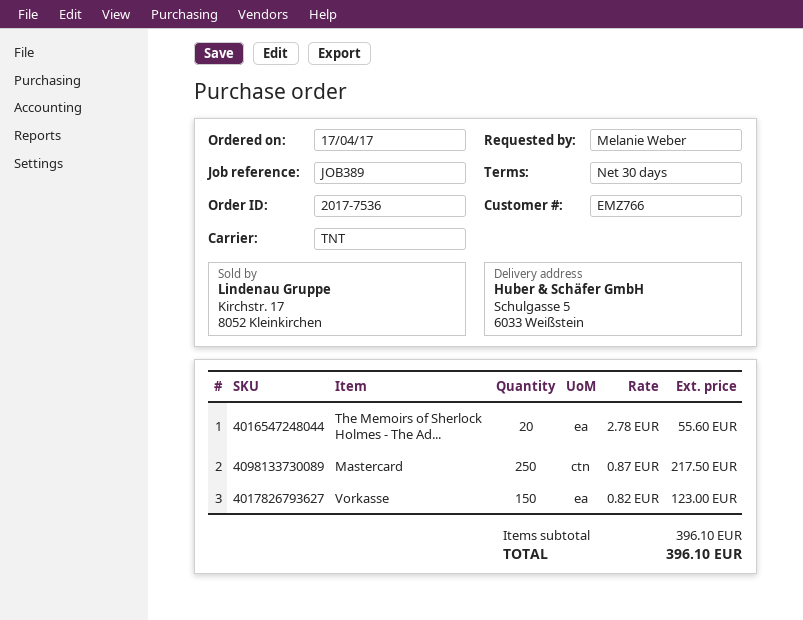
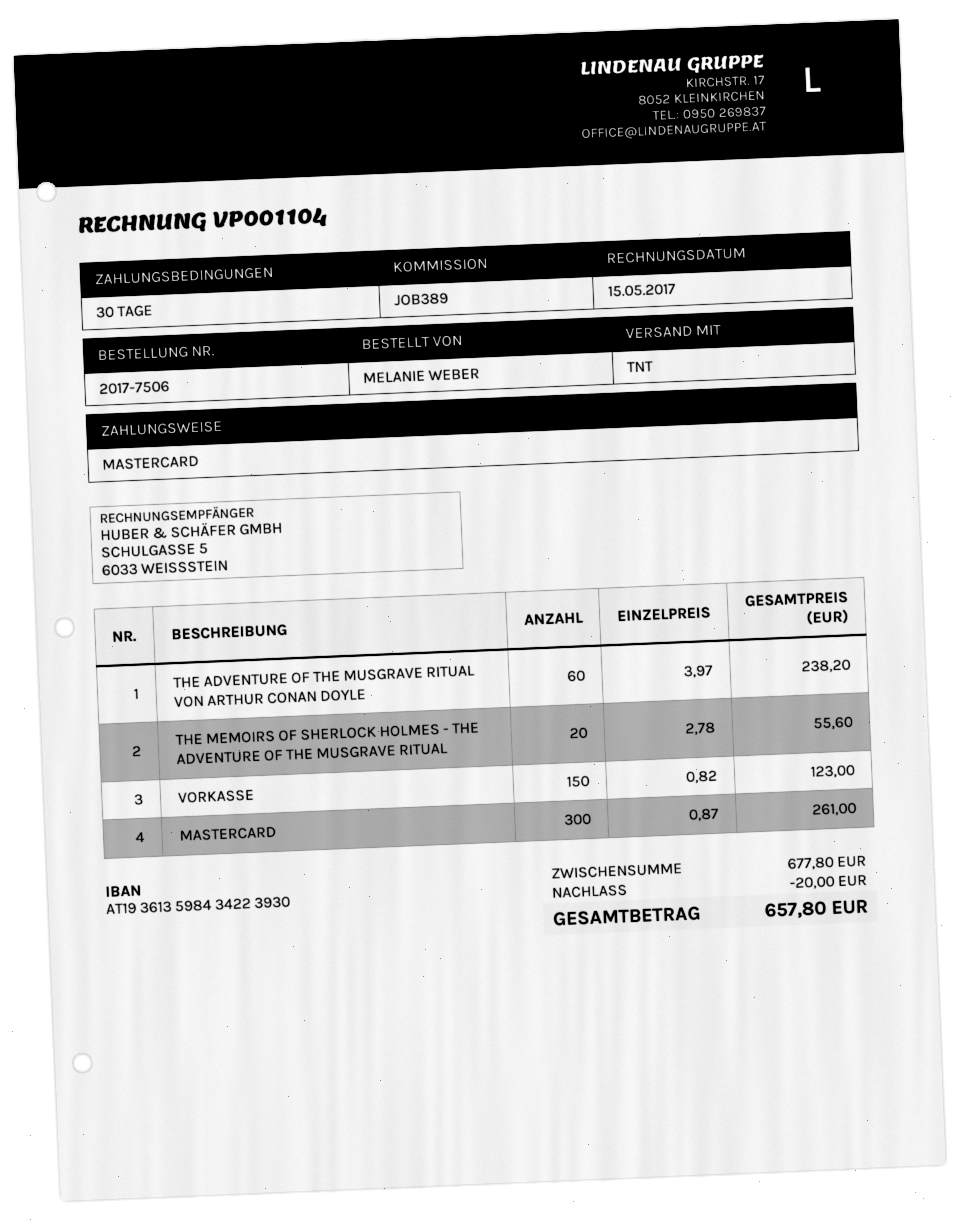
order number: 2017-7536 -> 2017-7506
Mastercard: 250 x 0.87 = 217.50 -> 300 x 0.87 = 261.00
THE ADVENTURE OF THE MUSGRAVE RITUAL VON ARTHUR CONAN DOYLE: none -> 60 x 3.97 = 238.20
subtotal: 396.10 -> 677.80
discount: none -> 20.00
total: 396.10 -> 657.80

